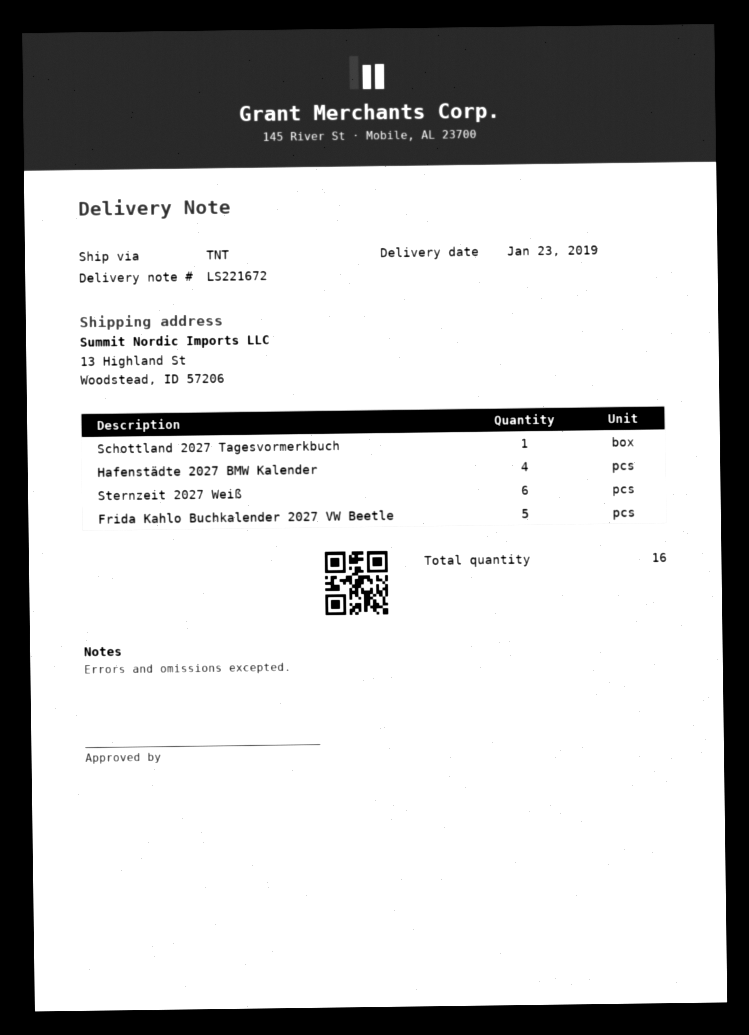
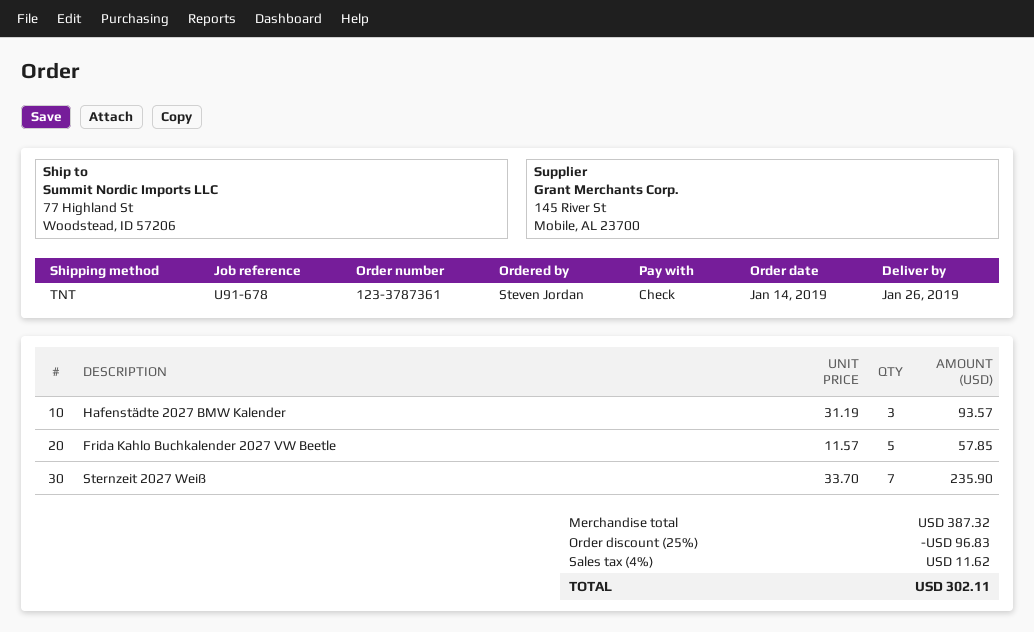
delivery date: 2019-01-23 -> 2019-01-26
ship to: 13 Highland St, Woodstead, ID 57206 -> 77 Highland St, Woodstead, ID 57206
Schottland 2027 Tagesvormerkbuch: 1 -> none
Hafenstädte 2027 BMW Kalender: 4 -> 3
Sternzeit 2027 Weiß: 6 -> 7

